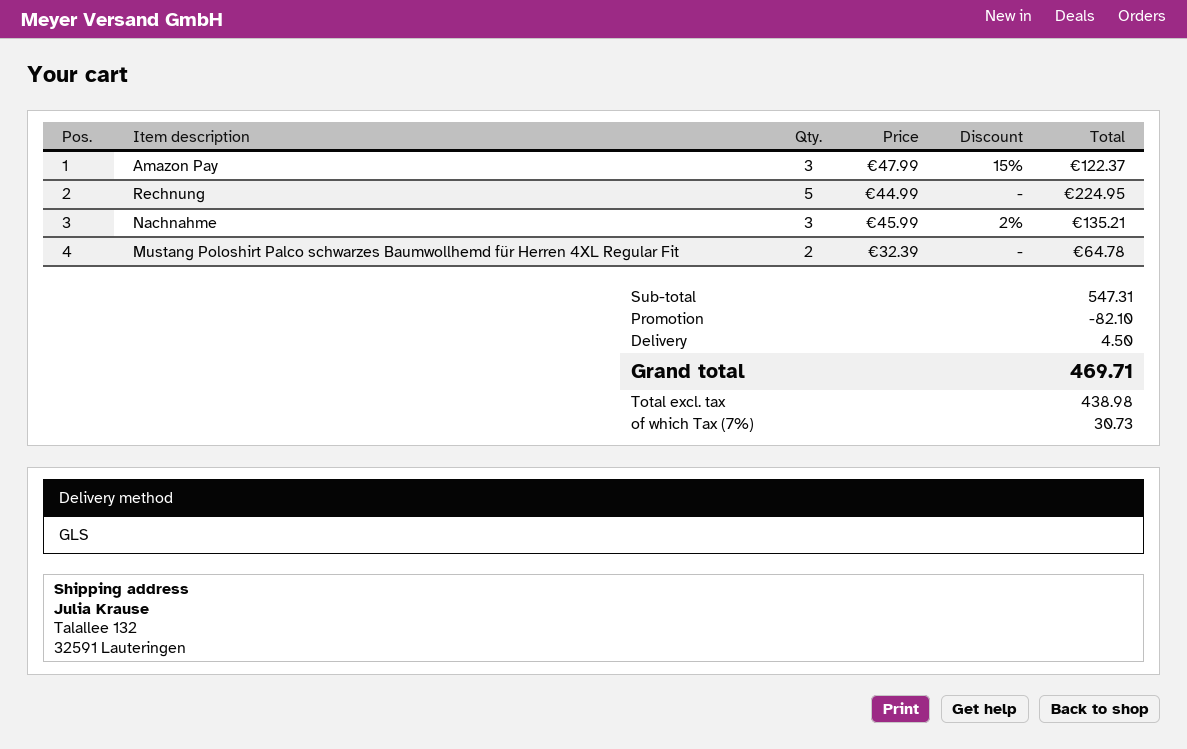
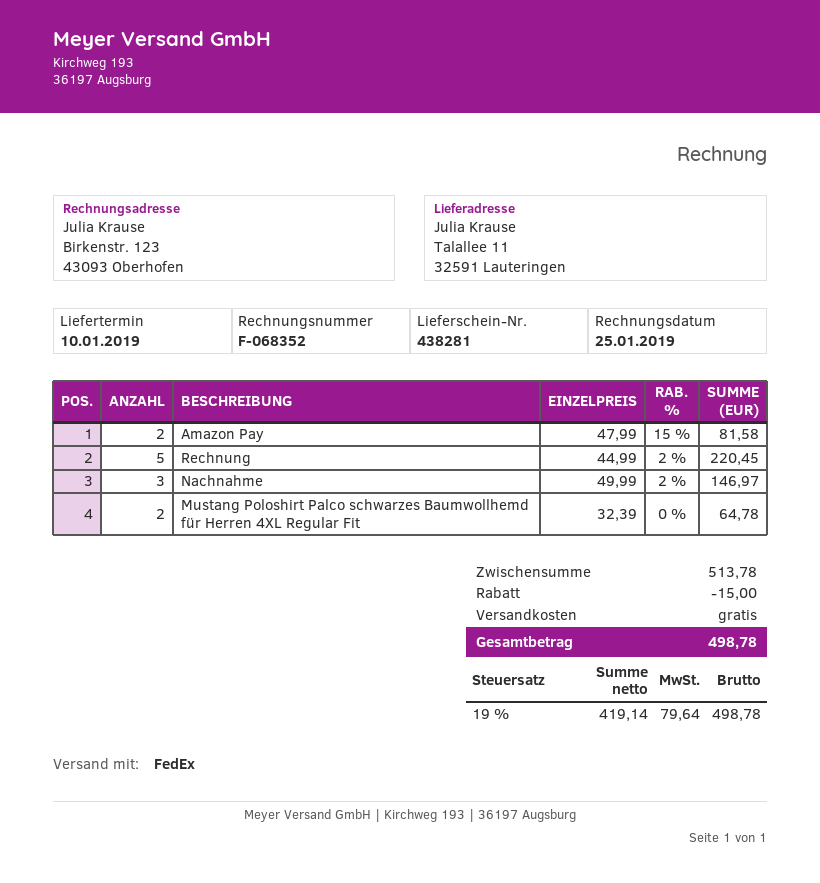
shipping method: GLS -> FedEx
ship to: Talallee 132, 32591 Lauteringen -> Talallee 11, 32591 Lauteringen
Amazon Pay: 3 x 47.99 - 15% = 122.37 -> 2 x 47.99 - 15% = 81.58
Rechnung: 5 x 44.99 = 224.95 -> 5 x 44.99 - 2% = 220.45
Nachnahme: 3 x 45.99 - 2% = 135.21 -> 3 x 49.99 - 2% = 146.97
subtotal: 547.31 -> 513.78
discount: 82.10 -> 15.00
shipping: 4.50 -> 0.00
net: 438.98 -> 419.14
tax: 7% = 30.73 -> 19% = 79.64
total: 469.71 -> 498.78

